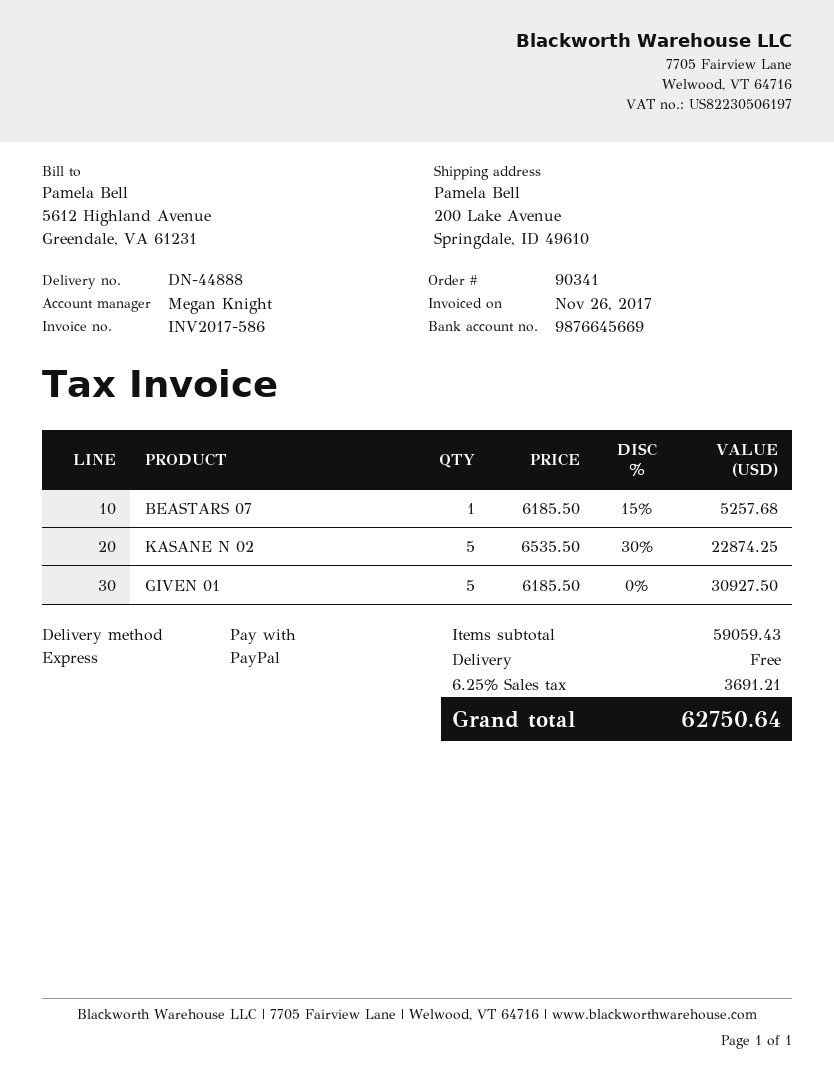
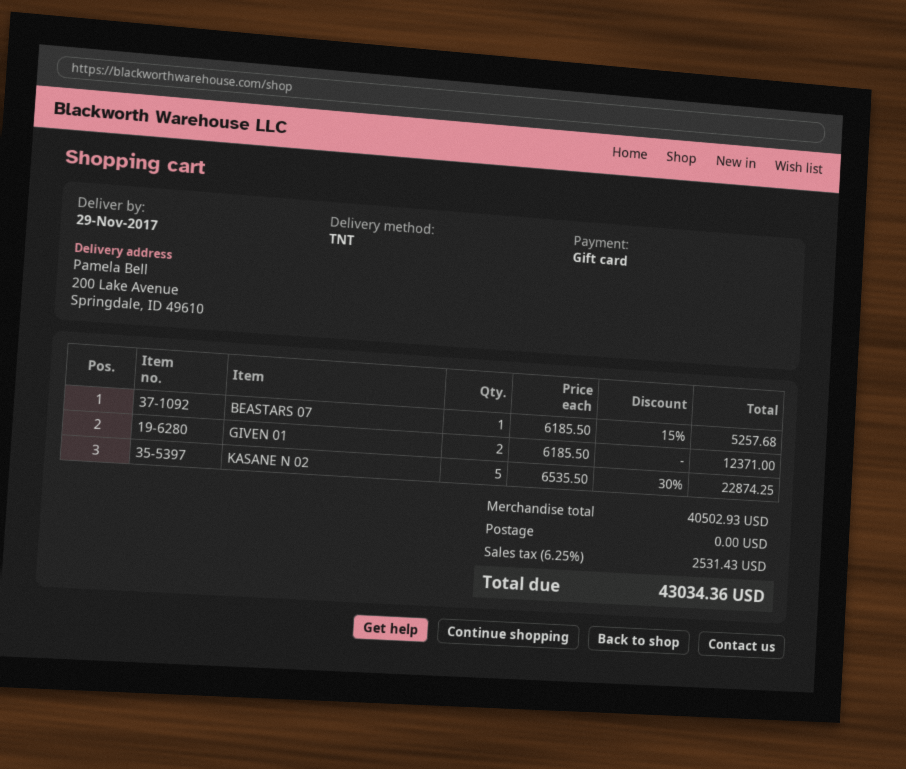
payment method: PayPal -> gift card
shipping method: express -> TNT
GIVEN 01: 5 x 6185.50 = 30927.50 -> 2 x 6185.50 = 12371.00
subtotal: 59059.43 -> 40502.93
tax: 6.25% = 3691.21 -> 6.25% = 2531.43
total: 62750.64 -> 43034.36

